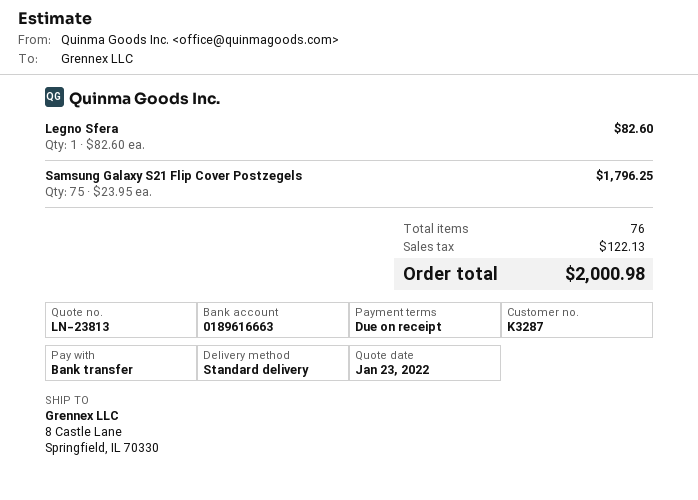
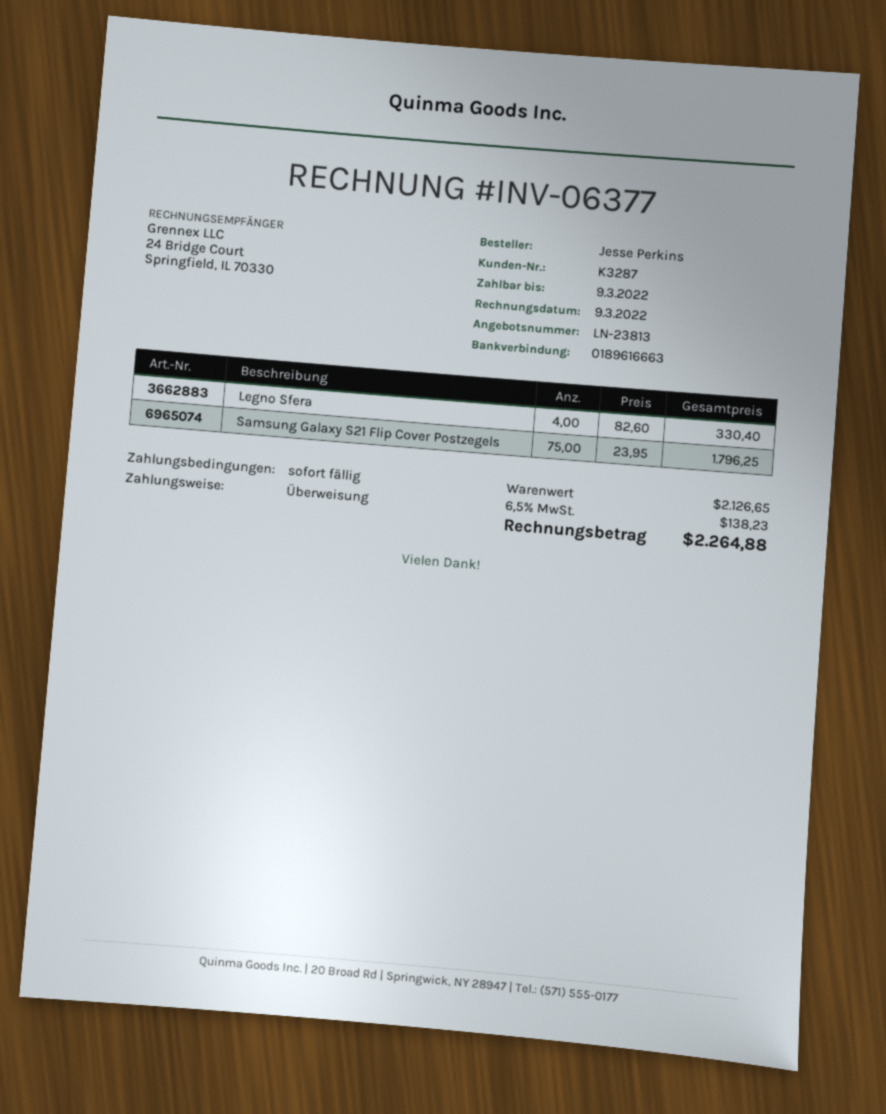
Legno Sfera: 1 x 82.60 = 82.60 -> 4 x 82.60 = 330.40
tax: 122.13 -> 138.23
total: 2000.98 -> 2264.88

